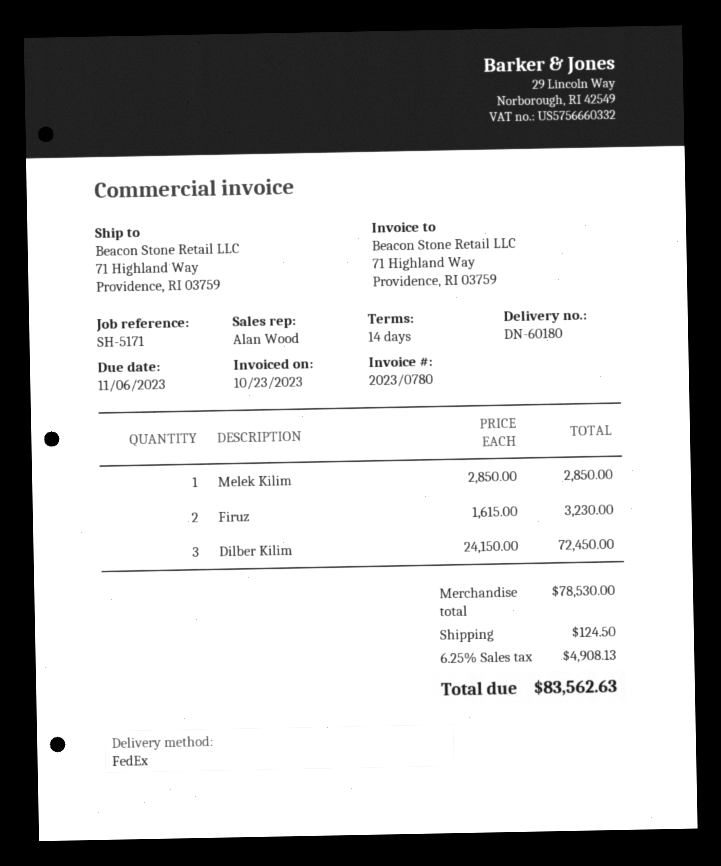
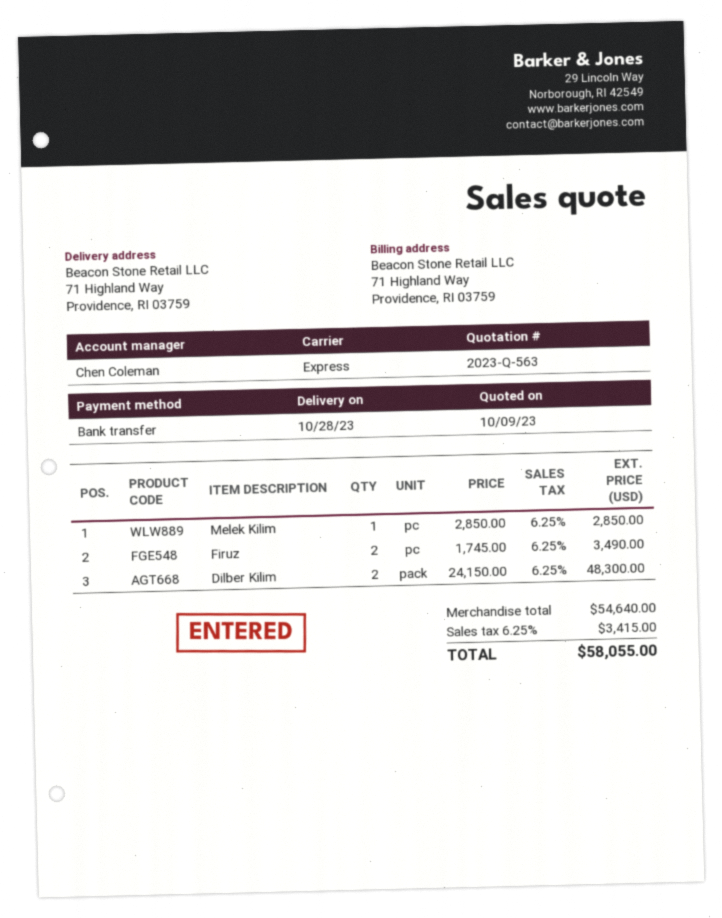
sales rep: Alan Wood -> Chen Coleman
shipping method: FedEx -> express
Firuz: 2 x 1615.00 = 3230.00 -> 2 x 1745.00 = 3490.00
Dilber Kilim: 3 x 24150.00 = 72450.00 -> 2 x 24150.00 = 48300.00
subtotal: 78530.00 -> 54640.00
shipping: 124.50 -> none
tax: 6.25% = 4908.13 -> 6.25% = 3415.00
total: 83562.63 -> 58055.00

